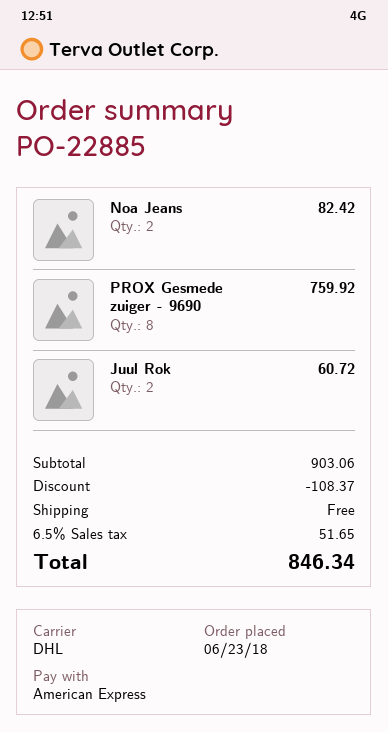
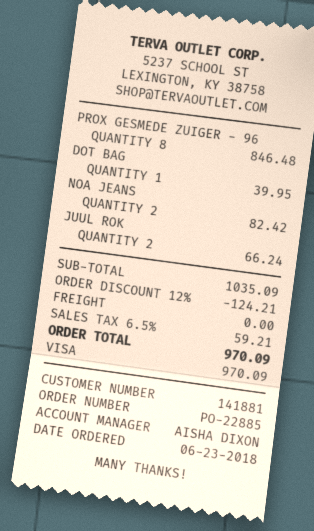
payment method: American Express -> Visa
PROX Gesmede zuiger - 9690: 8 for 759.92 -> 8 for 846.48
Juul Rok: 2 for 60.72 -> 2 for 66.24
DOT BAG: none -> 1 for 39.95
subtotal: 903.06 -> 1035.09
discount: 108.37 -> 124.21
tax: 6.5% = 51.65 -> 6.5% = 59.21
total: 846.34 -> 970.09

